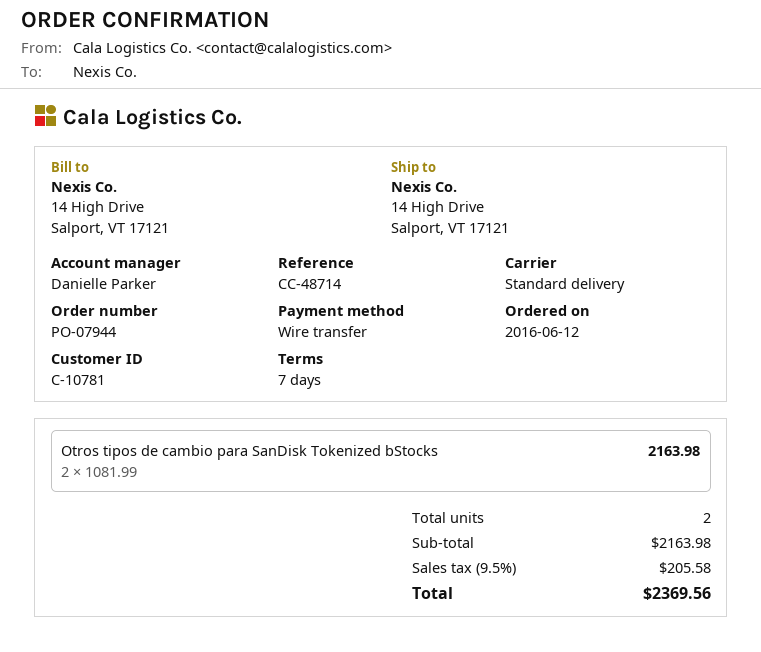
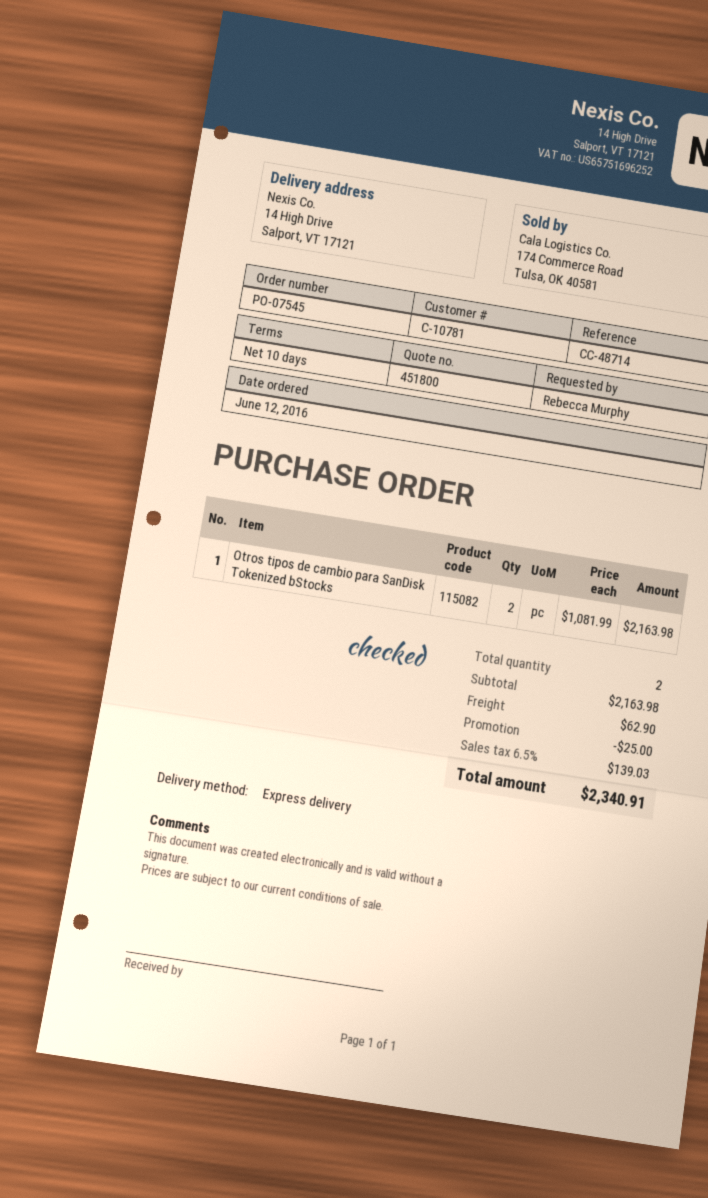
order number: PO-07944 -> PO-07545
payment terms: 7 days -> 10 days
shipping method: standard -> express
discount: none -> 25.00
shipping: none -> 62.90
tax: 9.5% = 205.58 -> 6.5% = 139.03
total: 2369.56 -> 2340.91

